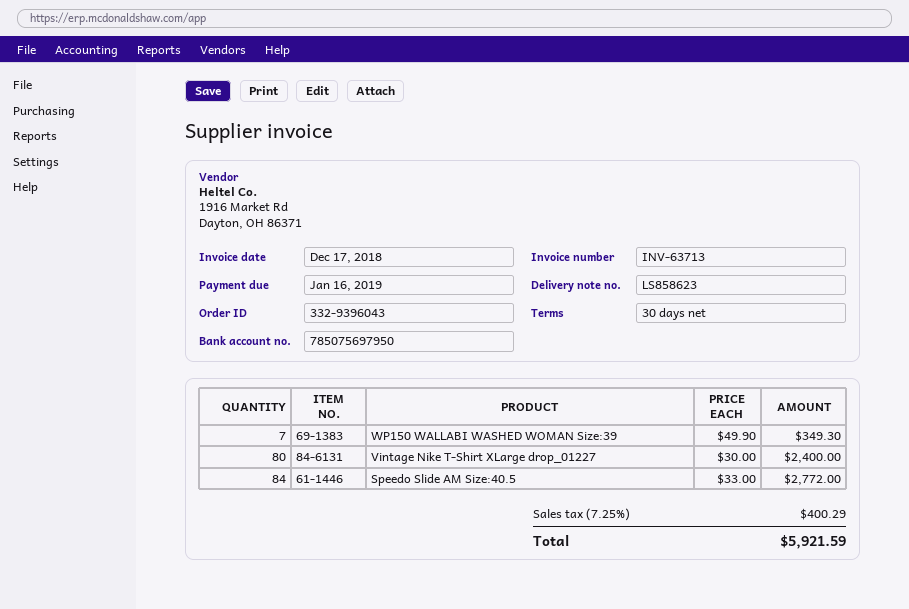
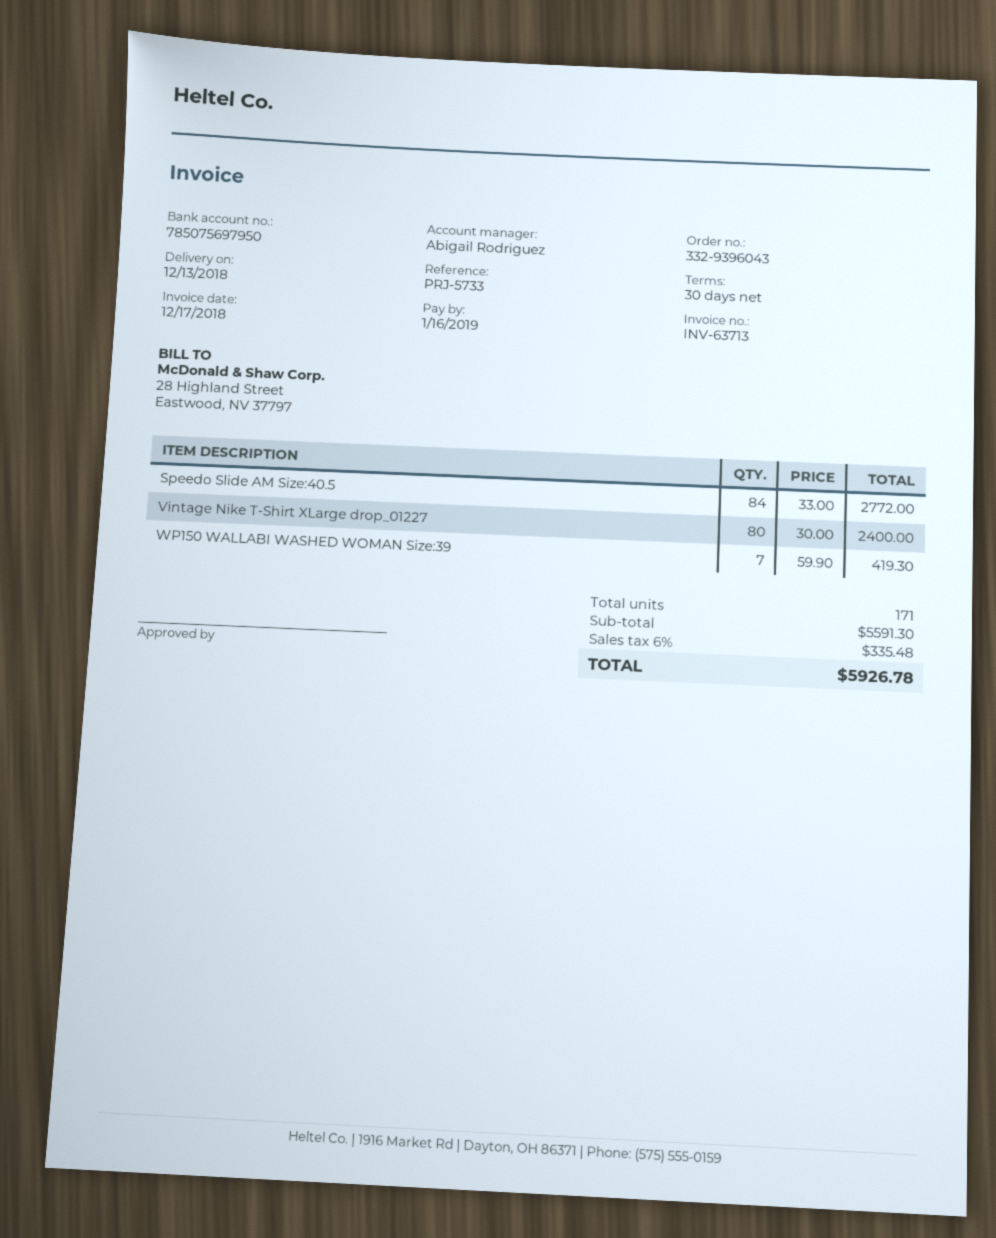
WP150 WALLABI WASHED WOMAN Size:39: 7 x 49.90 = 349.30 -> 7 x 59.90 = 419.30
tax: 7.25% = 400.29 -> 6% = 335.48
total: 5921.59 -> 5926.78

